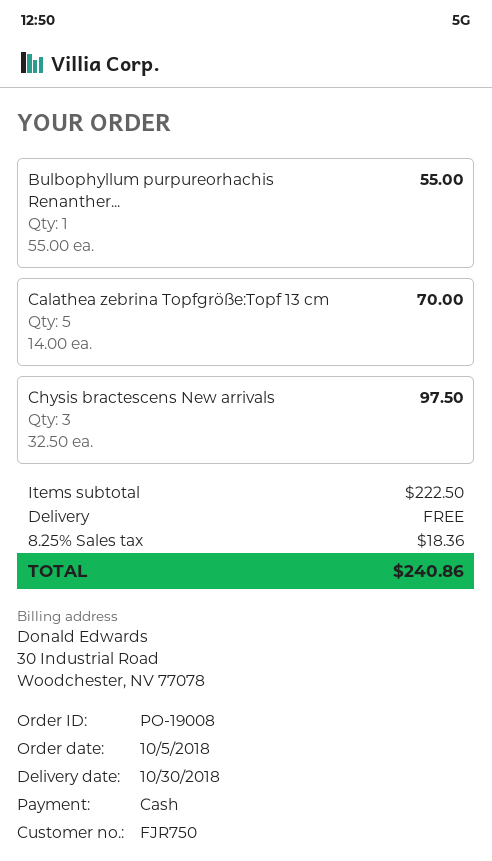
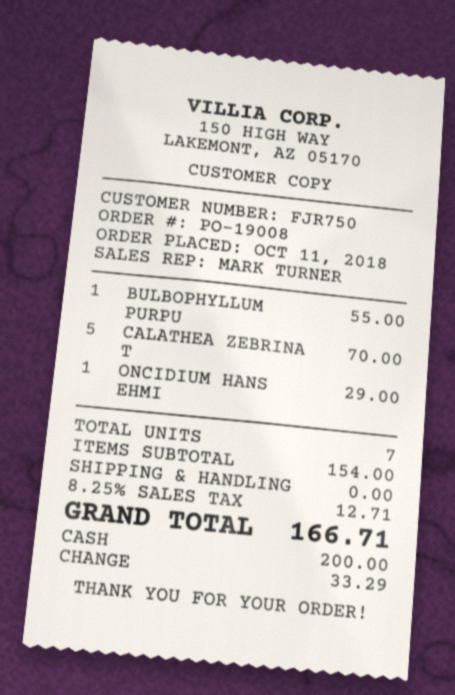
order date: 2018-10-05 -> 2018-10-11
Chysis bractescens New arrivals: 3 for 97.50 -> none
ONCIDIUM HANS EHMI: none -> 1 for 29.00
subtotal: 222.50 -> 154.00
tax: 8.25% = 18.36 -> 8.25% = 12.71
total: 240.86 -> 166.71

